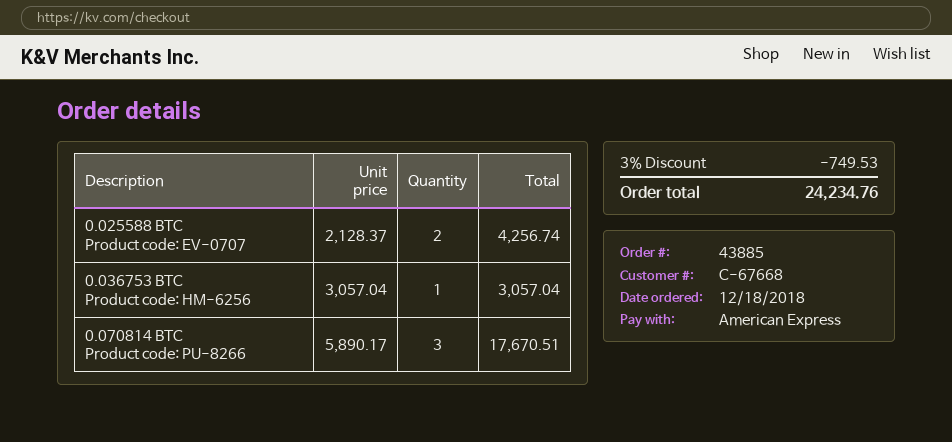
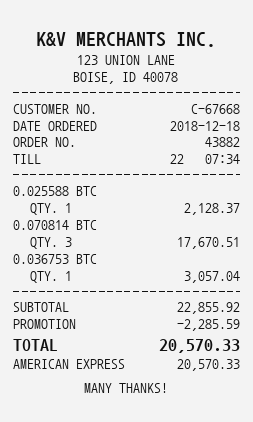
order number: 43885 -> 43882
0.025588 BTC: 2 for 4256.74 -> 1 for 2128.37
discount: 749.53 -> 2285.59
total: 24234.76 -> 20570.33

